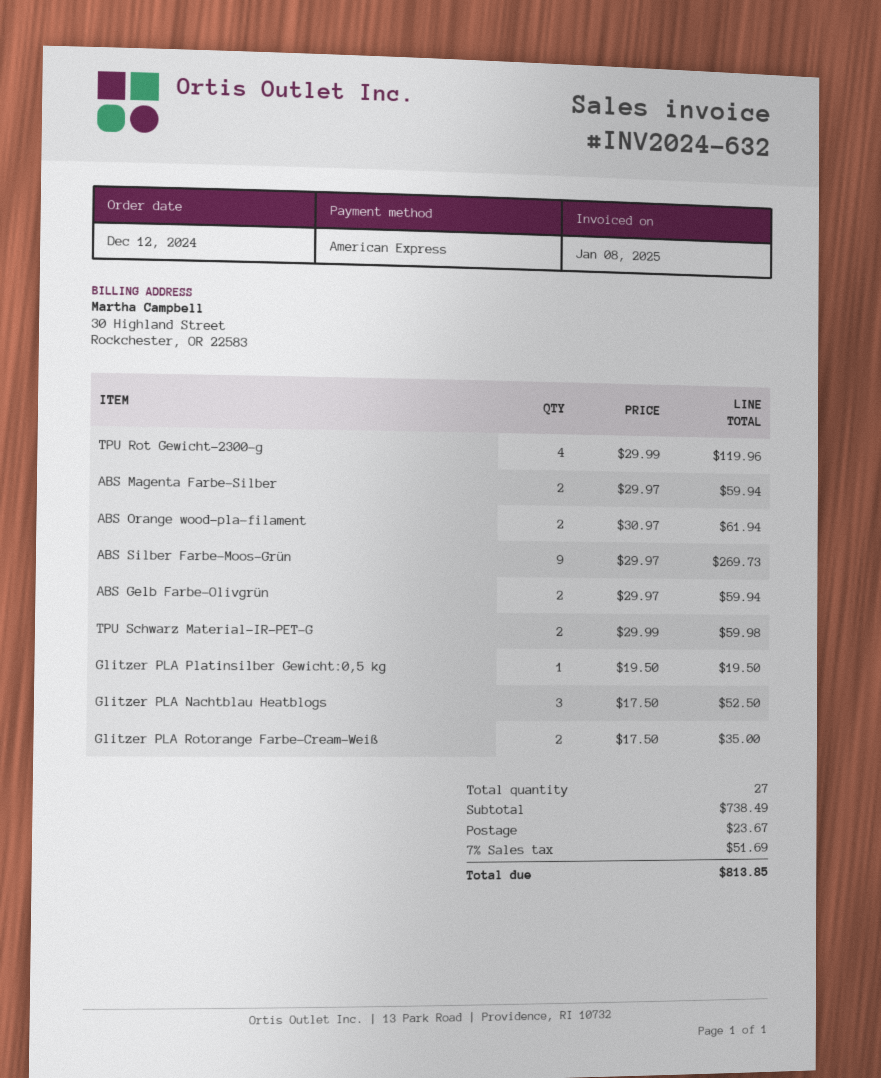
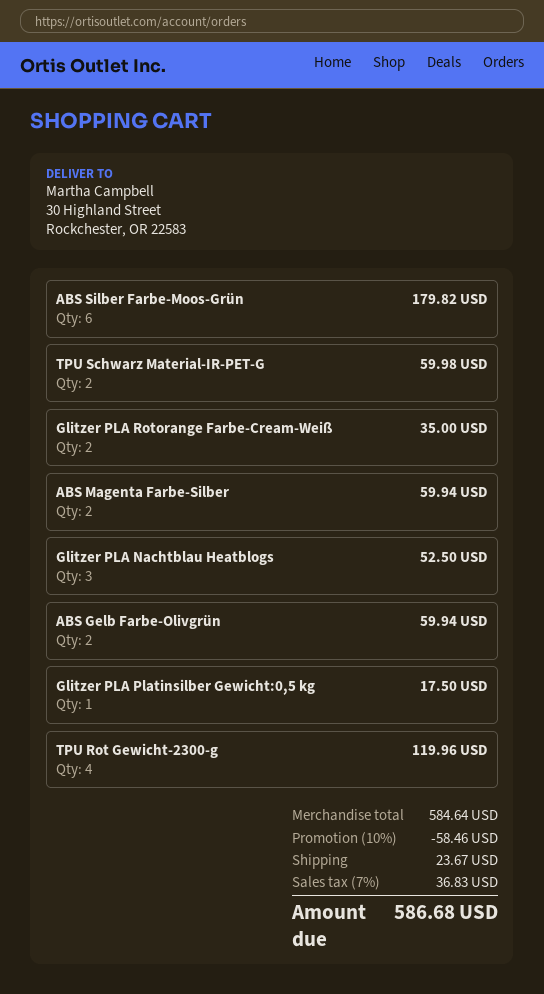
ABS Orange wood-pla-filament: 2 for 61.94 -> none
ABS Silber Farbe-Moos-Grün: 9 for 269.73 -> 6 for 179.82
Glitzer PLA Platinsilber Gewicht:0,5 kg: 1 for 19.50 -> 1 for 17.50
subtotal: 738.49 -> 584.64
discount: none -> 10% = 58.46
tax: 7% = 51.69 -> 7% = 36.83
total: 813.85 -> 586.68

